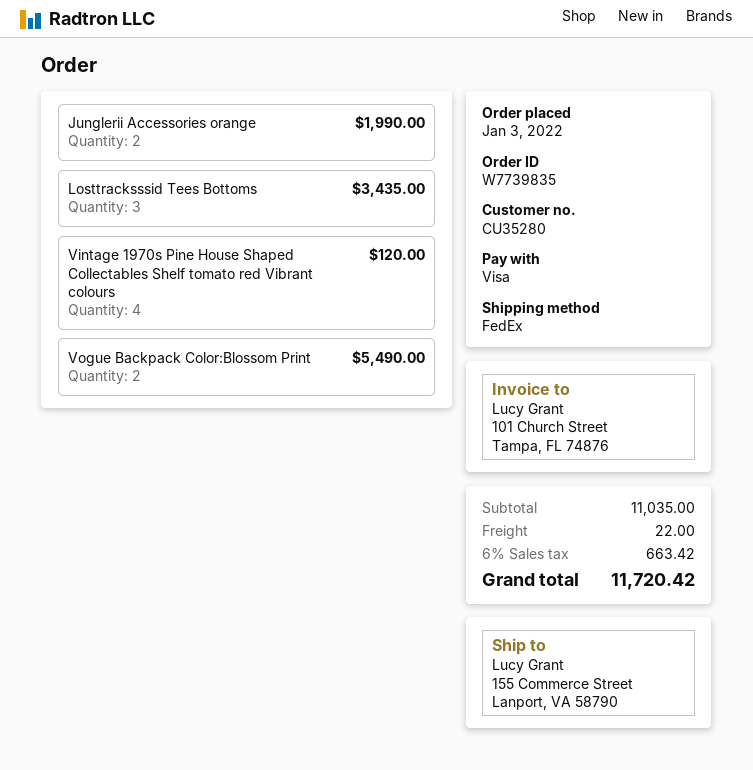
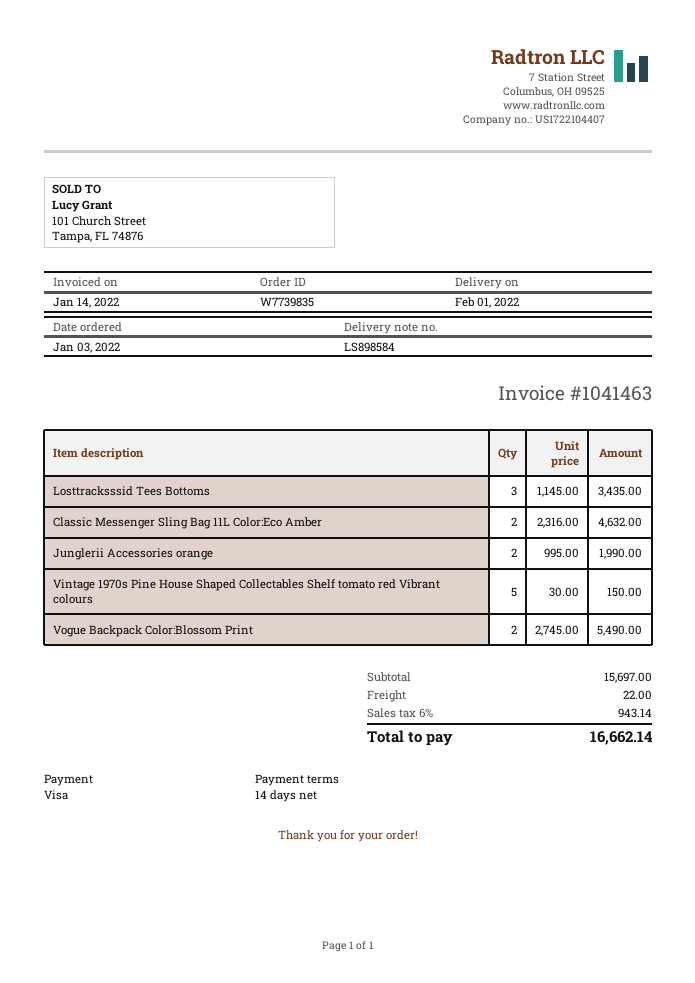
Vintage 1970s Pine House Shaped Collectables Shelf tomato red Vibrant colours: 4 for 120.00 -> 5 for 150.00
Classic Messenger Sling Bag 11L Color:Eco Amber: none -> 2 for 4632.00
subtotal: 11035.00 -> 15697.00
tax: 6% = 663.42 -> 6% = 943.14
total: 11720.42 -> 16662.14

